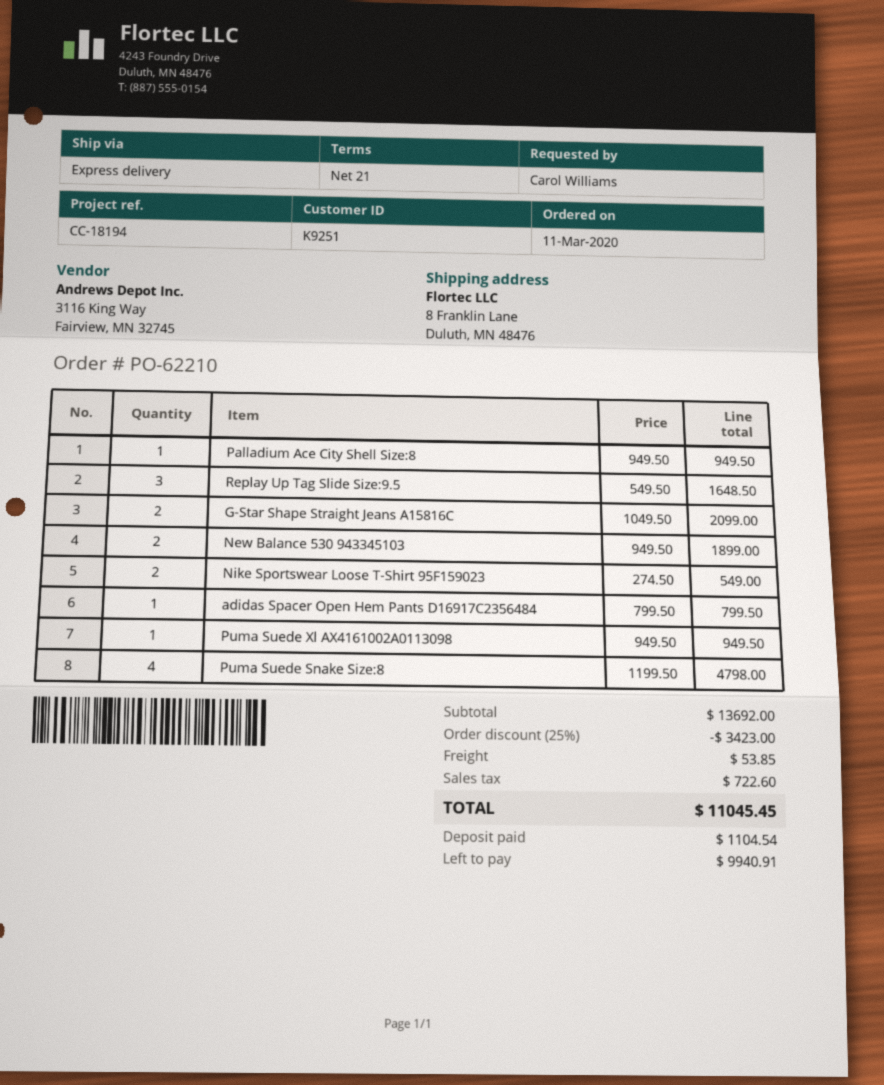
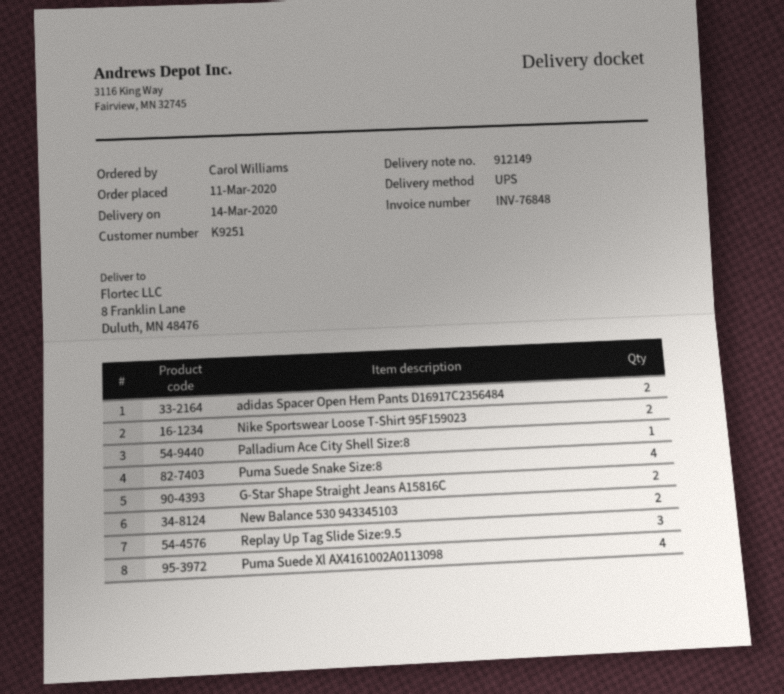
shipping method: express -> UPS
adidas Spacer Open Hem Pants D16917C2356484: 1 -> 2
Puma Suede Xl AX4161002A0113098: 1 -> 4

